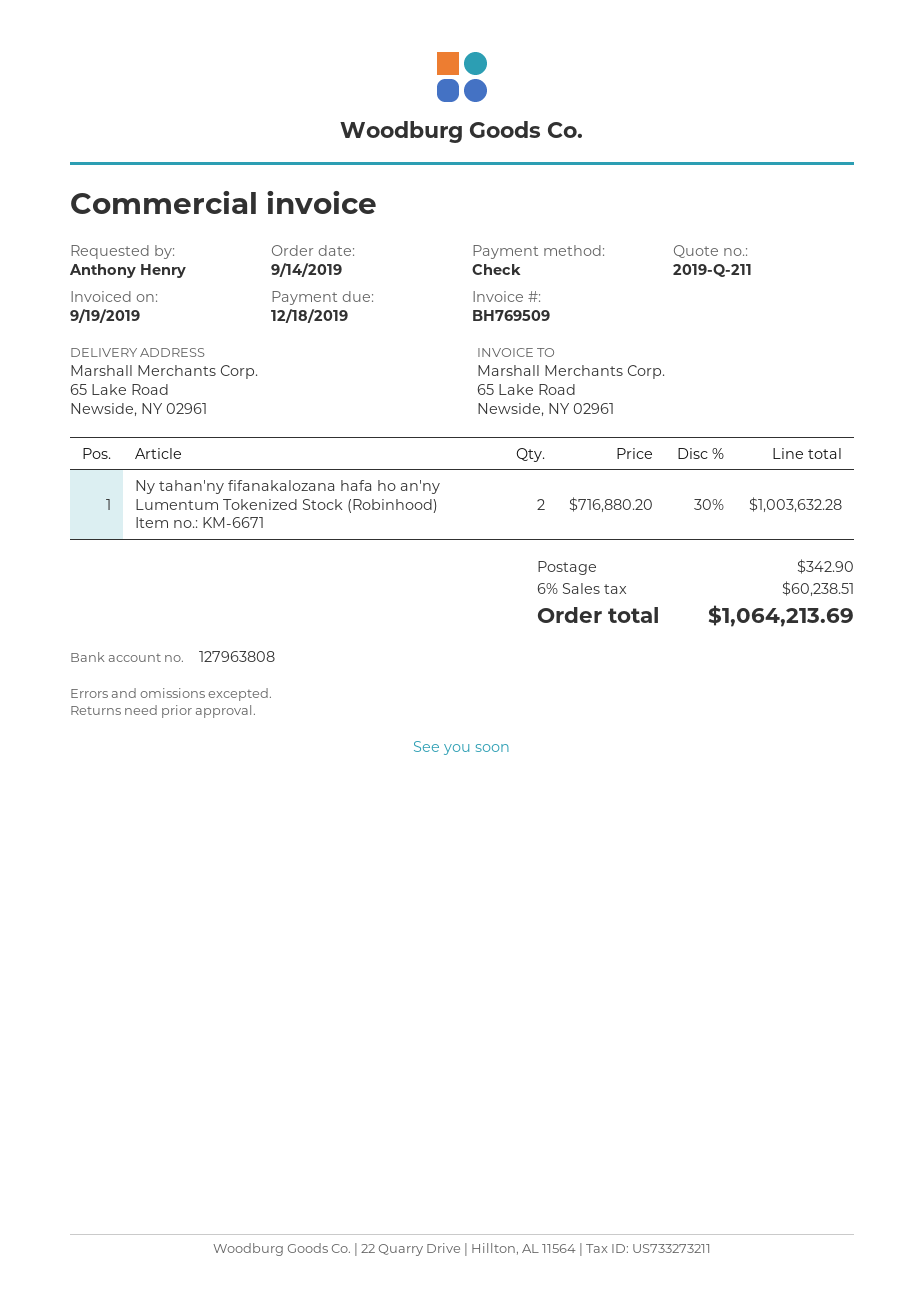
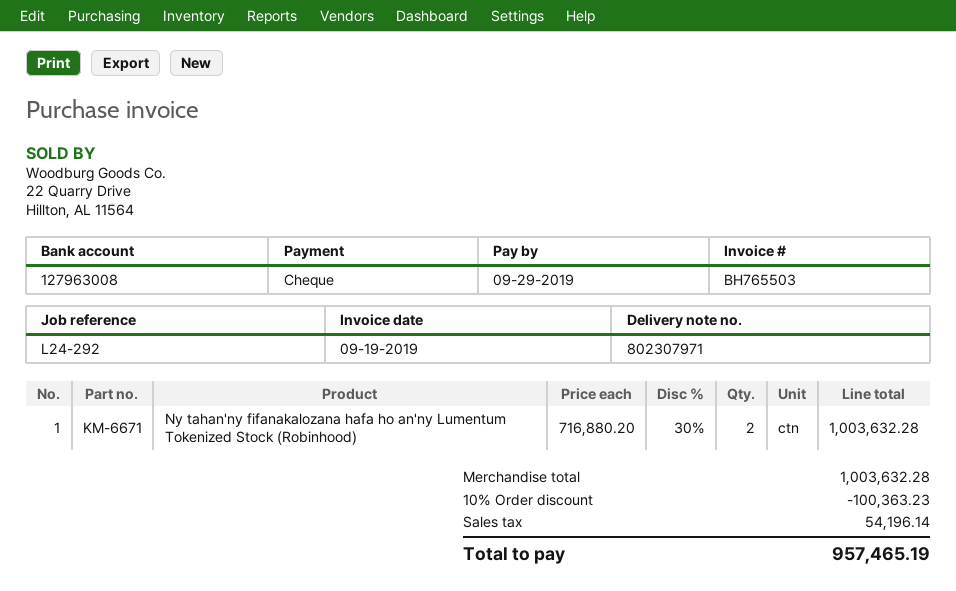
invoice number: BH769509 -> BH765503
due date: 2019-12-18 -> 2019-09-29
bank account: 127963808 -> 127963008
discount: none -> 10% = 100363.23
shipping: 342.90 -> none
tax: 60238.51 -> 54196.14
total: 1064213.69 -> 957465.19

